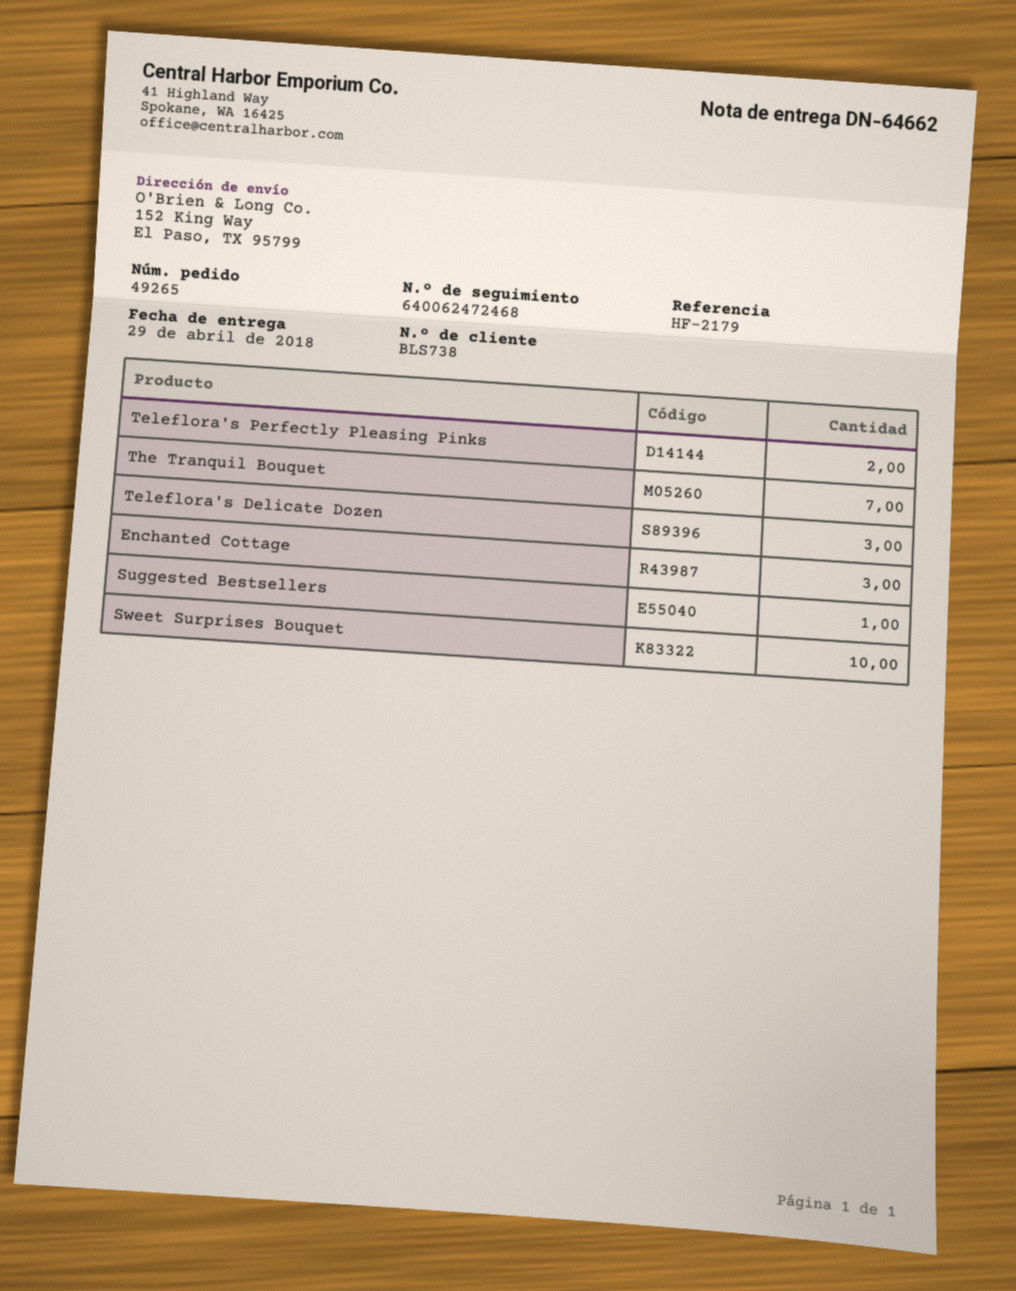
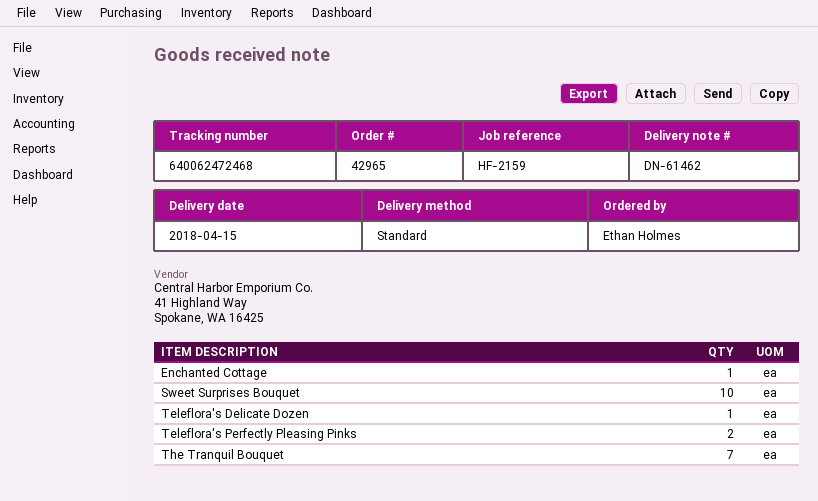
order number: 49265 -> 42965
delivery note number: DN-64662 -> DN-61462
delivery date: 2018-04-29 -> 2018-04-15
reference: HF-2179 -> HF-2159
Teleflora's Delicate Dozen: 3 -> 1
Enchanted Cottage: 3 -> 1
Suggested Bestsellers: 1 -> none

